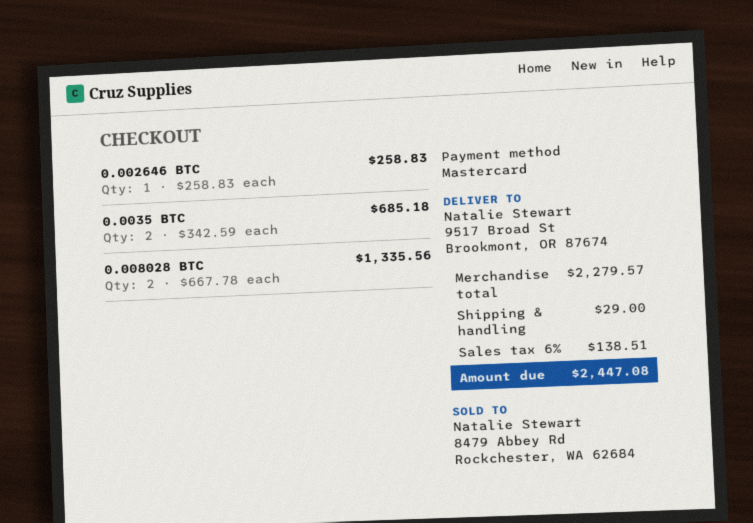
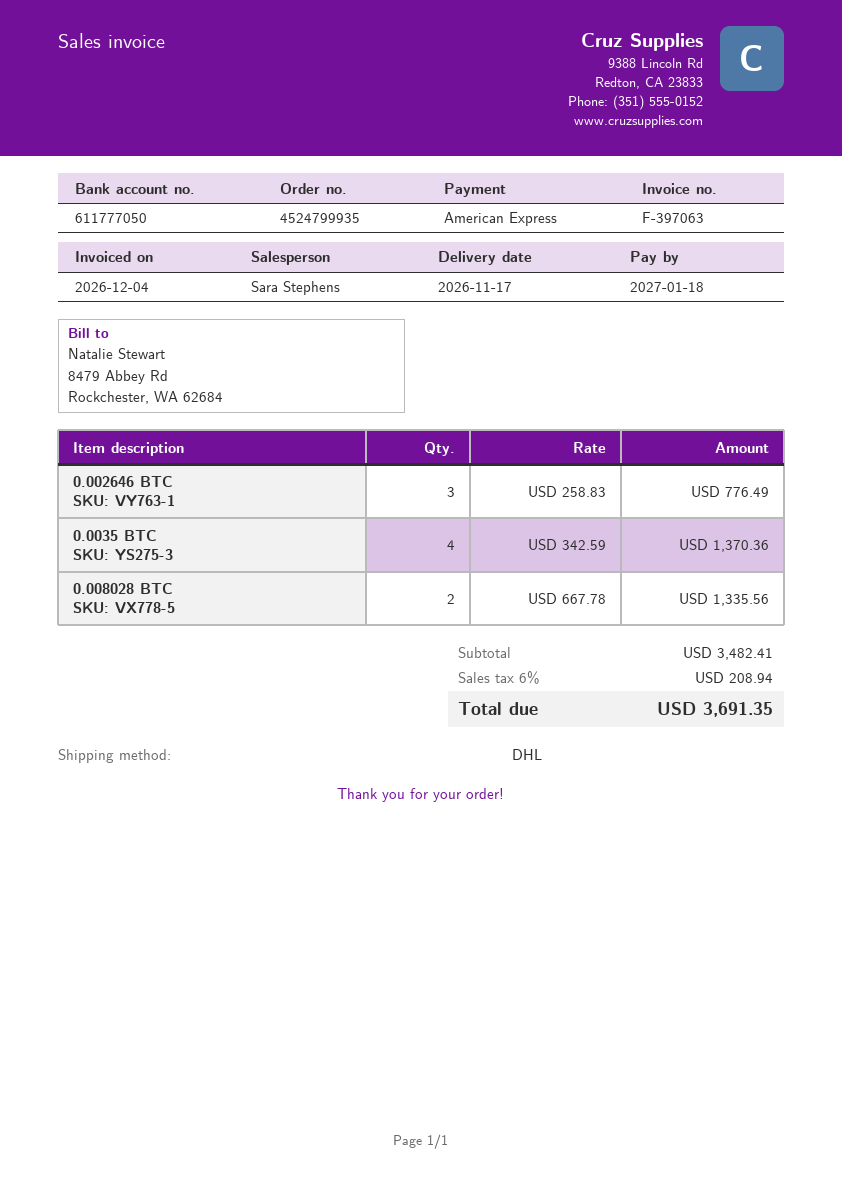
payment method: Mastercard -> American Express
0.002646 BTC: 1 x 258.83 = 258.83 -> 3 x 258.83 = 776.49
0.0035 BTC: 2 x 342.59 = 685.18 -> 4 x 342.59 = 1370.36
subtotal: 2279.57 -> 3482.41
shipping: 29.00 -> none
tax: 6% = 138.51 -> 6% = 208.94
total: 2447.08 -> 3691.35

